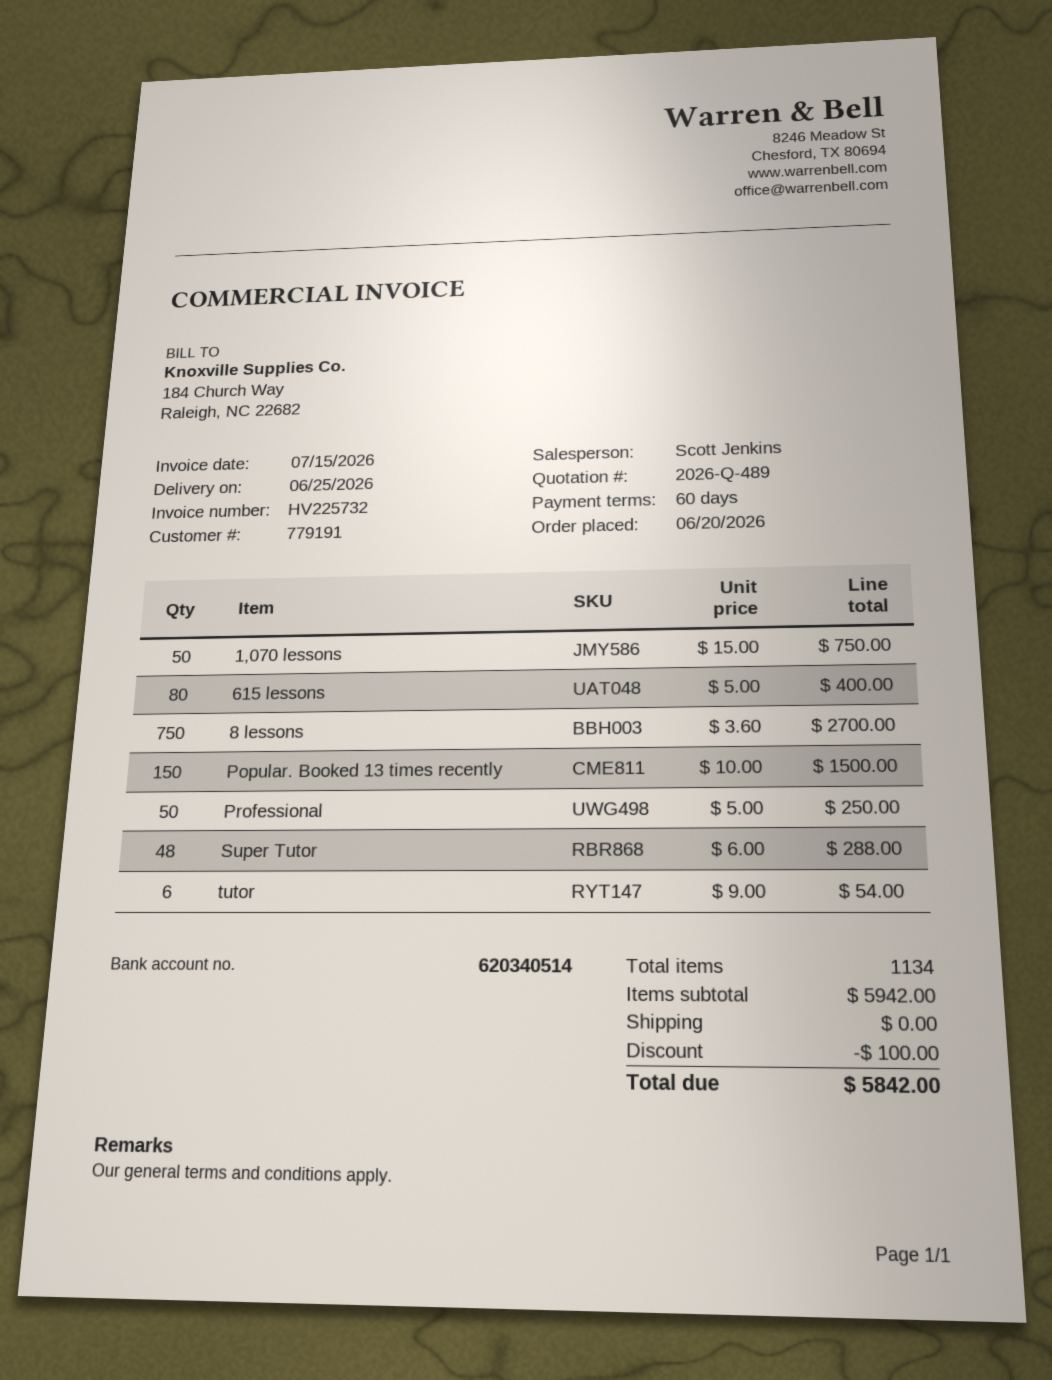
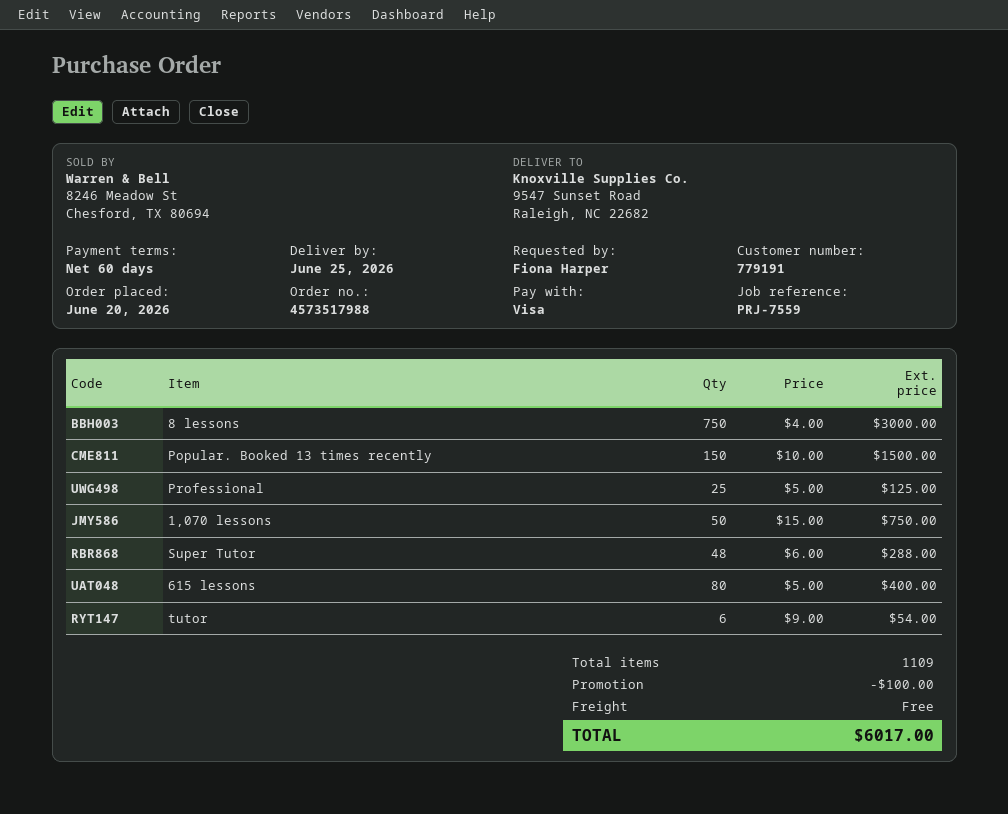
8 lessons: 750 x 3.60 = 2700.00 -> 750 x 4.00 = 3000.00
Professional: 50 x 5.00 = 250.00 -> 25 x 5.00 = 125.00
total quantity: 1134 -> 1109
total: 5842.00 -> 6017.00

